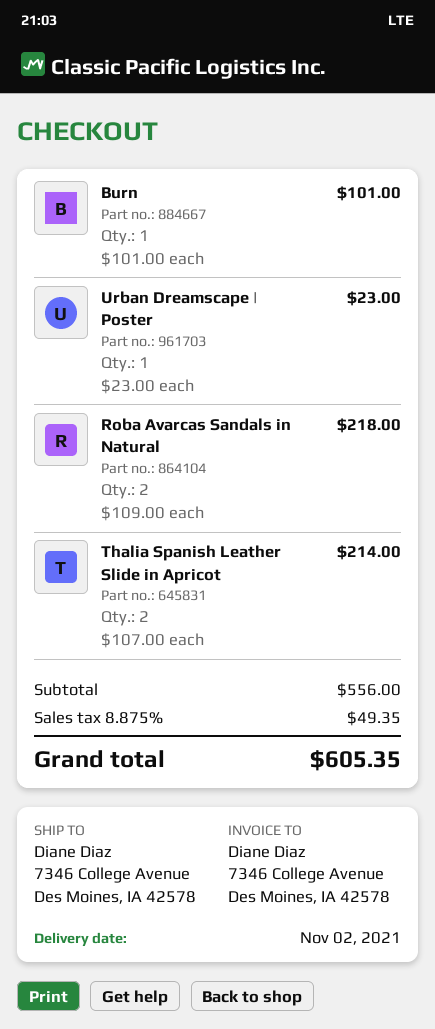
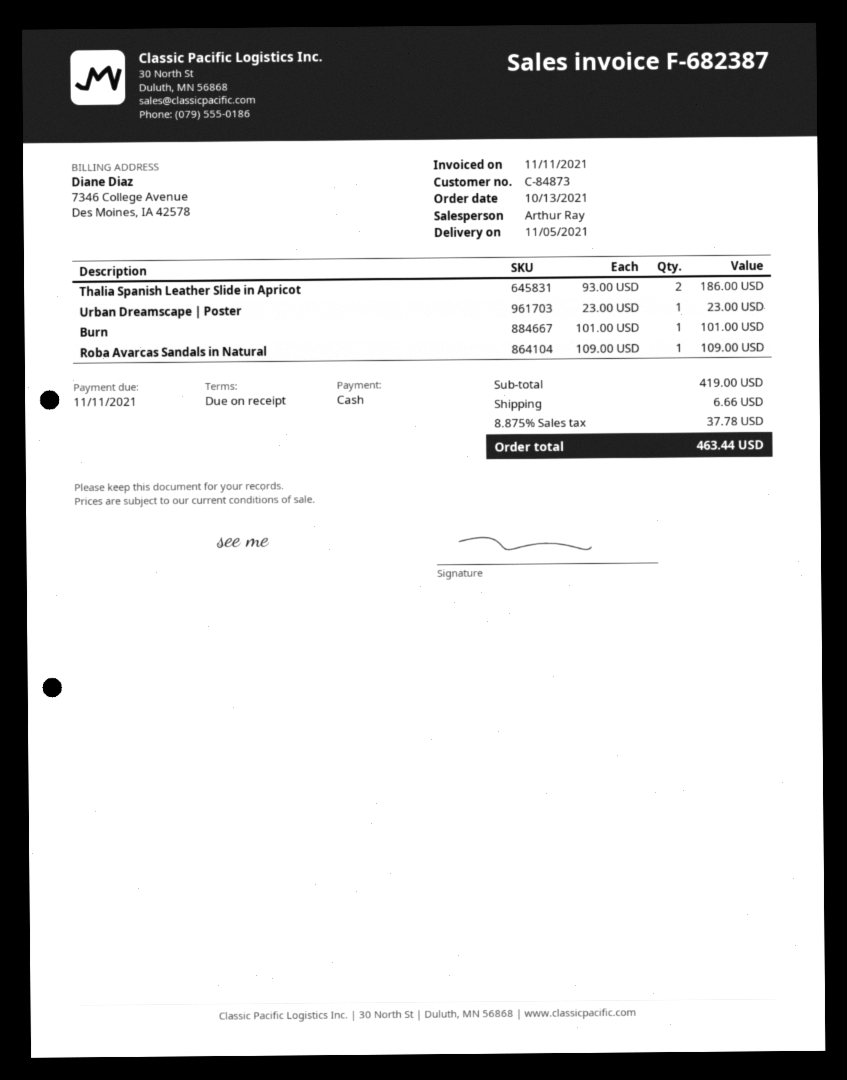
delivery date: 2021-11-02 -> 2021-11-05
Roba Avarcas Sandals in Natural: 2 x 109.00 = 218.00 -> 1 x 109.00 = 109.00
Thalia Spanish Leather Slide in Apricot: 2 x 107.00 = 214.00 -> 2 x 93.00 = 186.00
subtotal: 556.00 -> 419.00
shipping: none -> 6.66
tax: 8.875% = 49.35 -> 8.875% = 37.78
total: 605.35 -> 463.44

